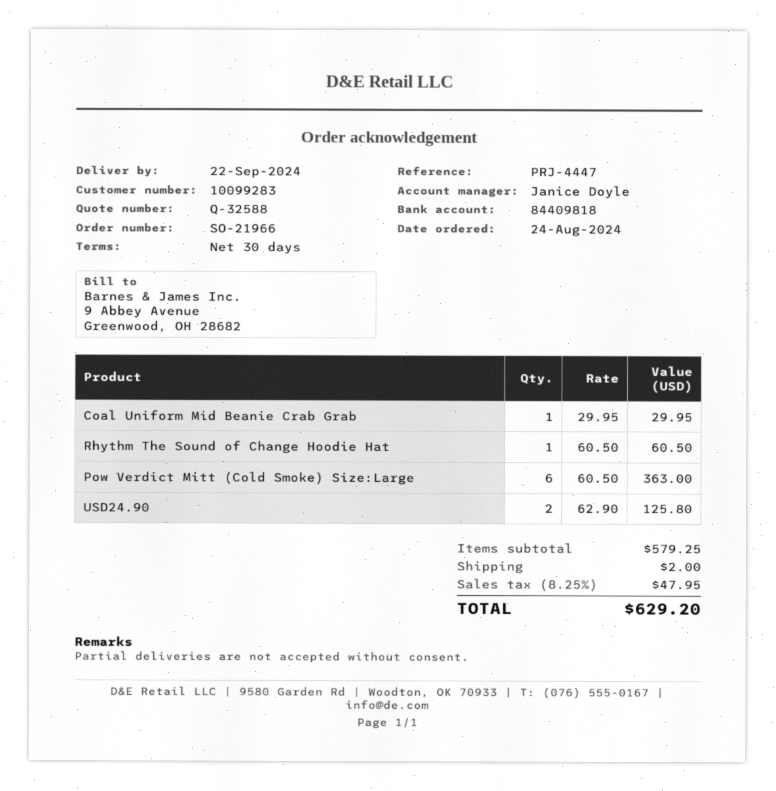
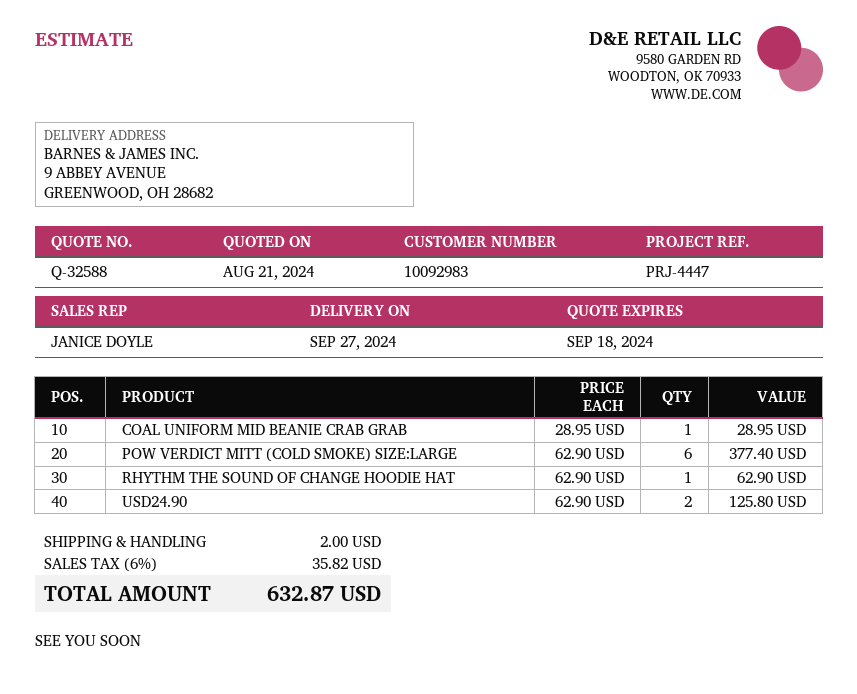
delivery date: 2024-09-22 -> 2024-09-27
customer number: 10099283 -> 10092983
Coal Uniform Mid Beanie Crab Grab: 1 x 29.95 = 29.95 -> 1 x 28.95 = 28.95
Rhythm The Sound of Change Hoodie Hat: 1 x 60.50 = 60.50 -> 1 x 62.90 = 62.90
Pow Verdict Mitt (Cold Smoke) Size:Large: 6 x 60.50 = 363.00 -> 6 x 62.90 = 377.40
tax: 8.25% = 47.95 -> 6% = 35.82
total: 629.20 -> 632.87

